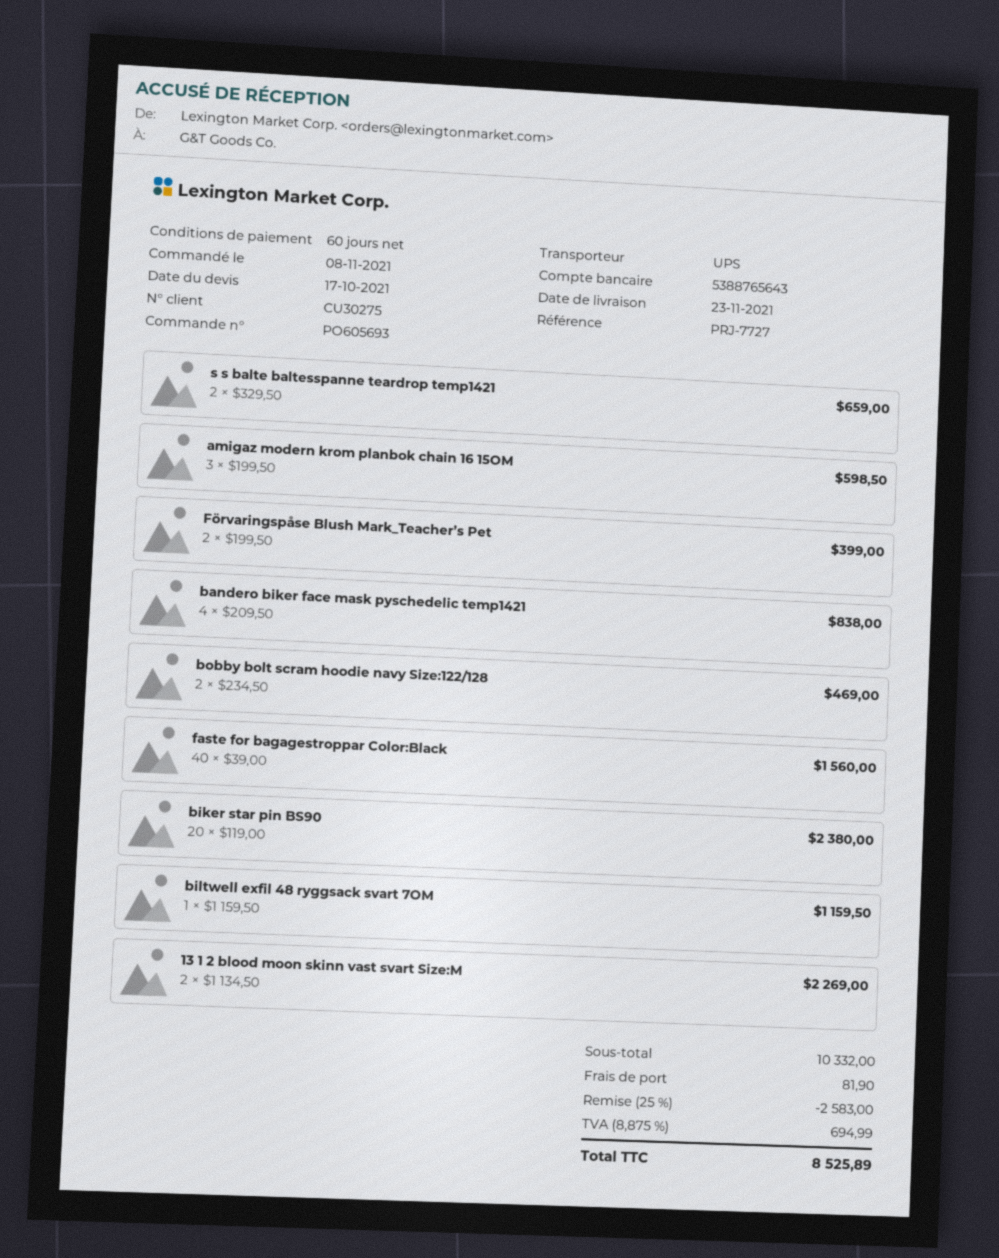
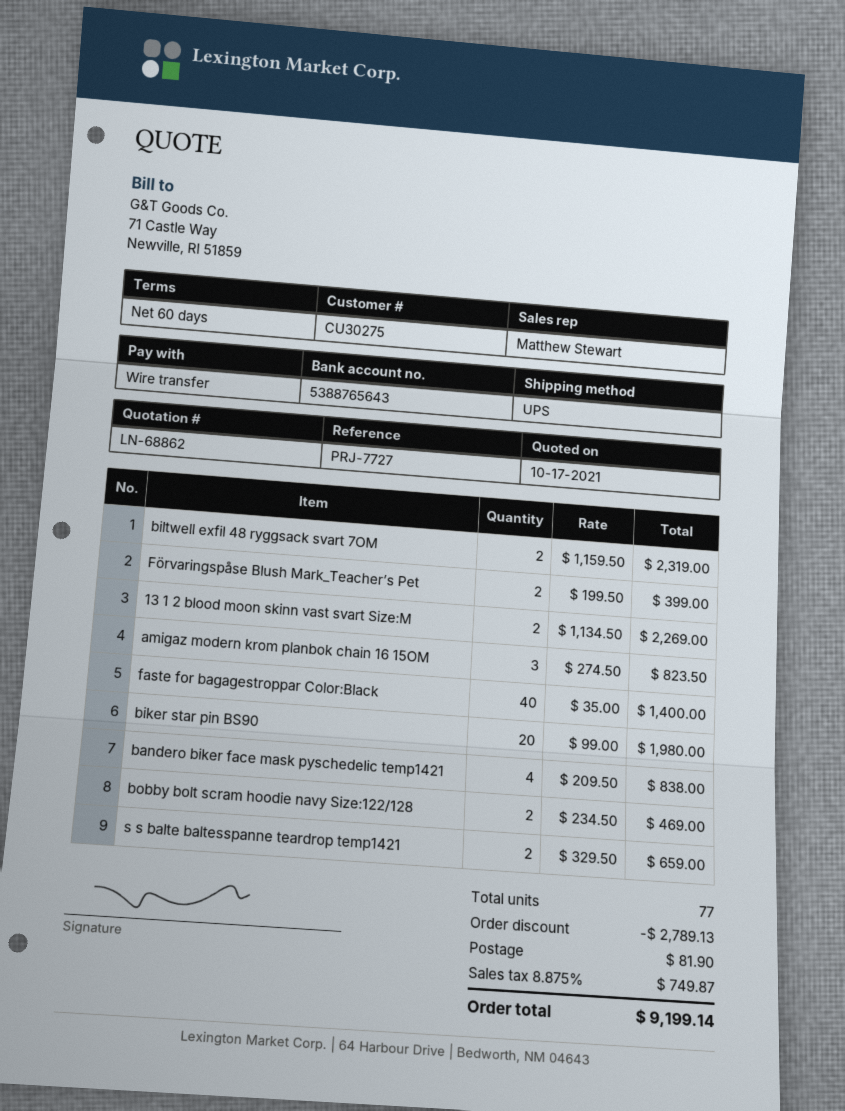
amigaz modern krom planbok chain 16 15OM: 3 x 199.50 = 598.50 -> 3 x 274.50 = 823.50
faste for bagagestroppar Color:Black: 40 x 39.00 = 1560.00 -> 40 x 35.00 = 1400.00
biker star pin BS90: 20 x 119.00 = 2380.00 -> 20 x 99.00 = 1980.00
biltwell exfil 48 ryggsack svart 7OM: 1 x 1159.50 = 1159.50 -> 2 x 1159.50 = 2319.00
discount: 2583.00 -> 2789.13
tax: 8.875% = 694.99 -> 8.875% = 749.87
total: 8525.89 -> 9199.14

